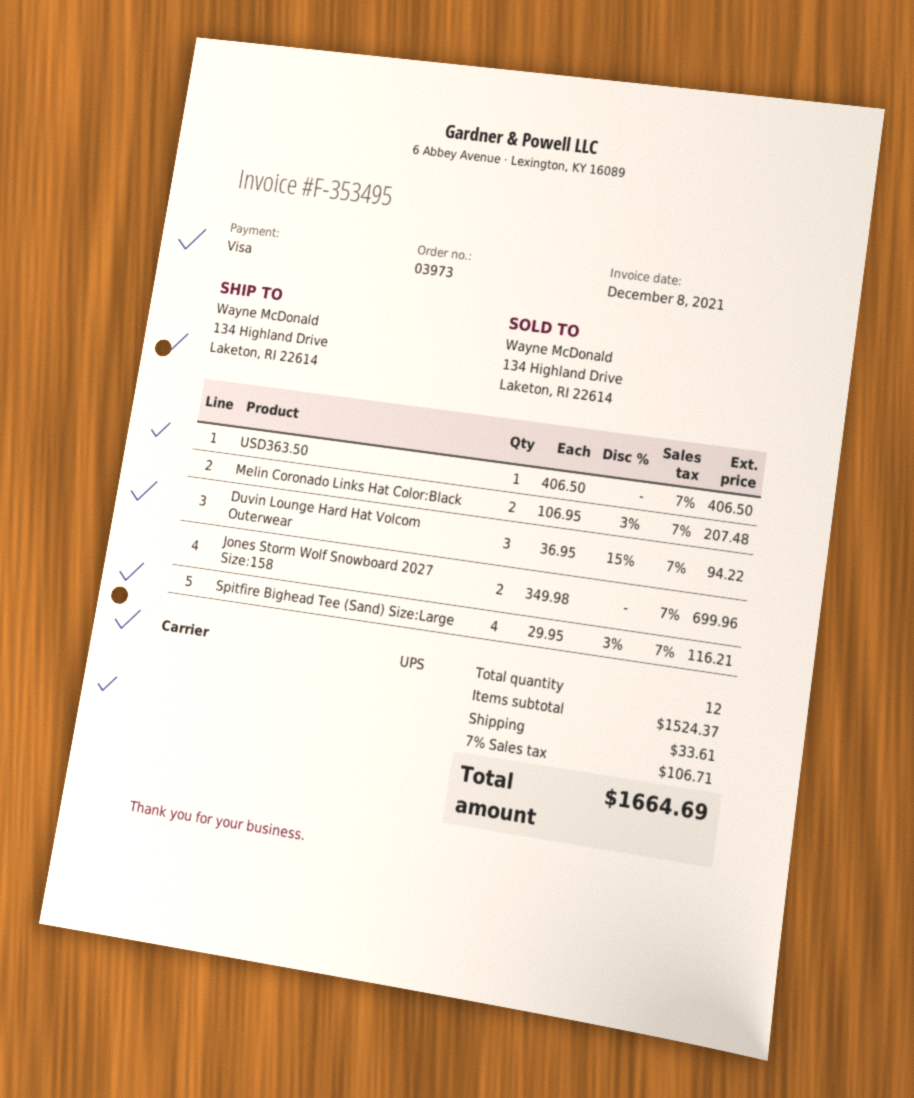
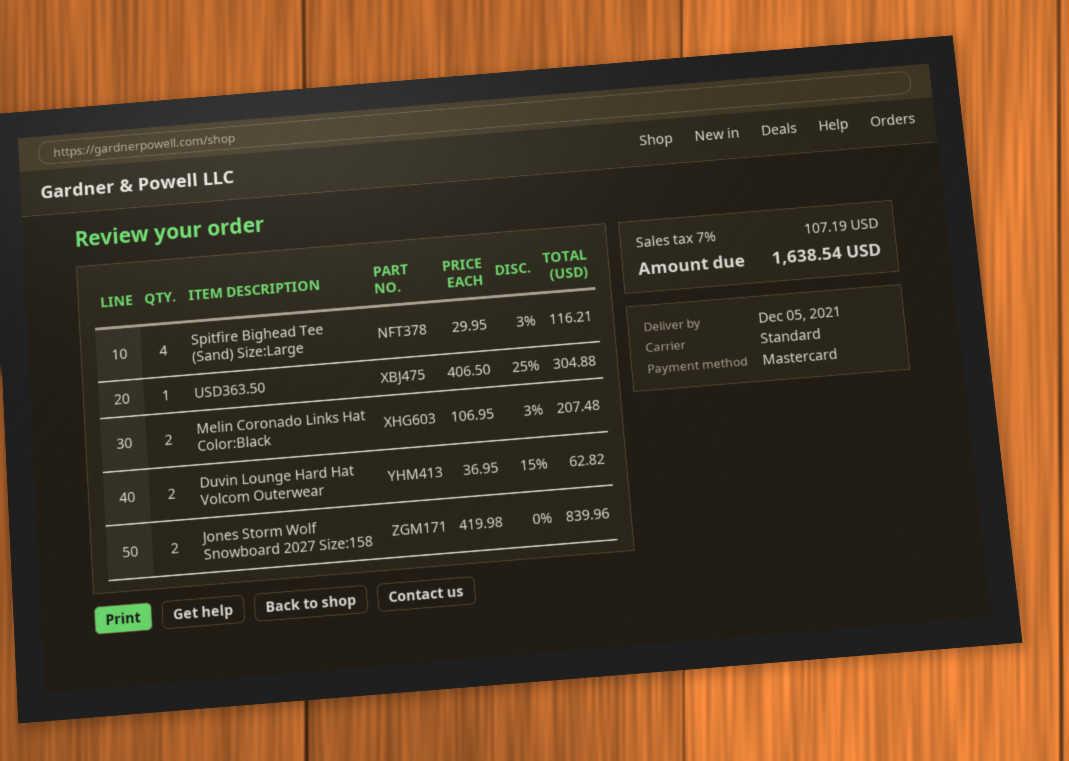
payment method: Visa -> Mastercard
shipping method: UPS -> standard
USD363.50: 1 x 406.50 = 406.50 -> 1 x 406.50 - 25% = 304.88
Duvin Lounge Hard Hat Volcom Outerwear: 3 x 36.95 - 15% = 94.22 -> 2 x 36.95 - 15% = 62.82
Jones Storm Wolf Snowboard 2027 Size:158: 2 x 349.98 = 699.96 -> 2 x 419.98 = 839.96
shipping: 33.61 -> none
tax: 7% = 106.71 -> 7% = 107.19
total: 1664.69 -> 1638.54

